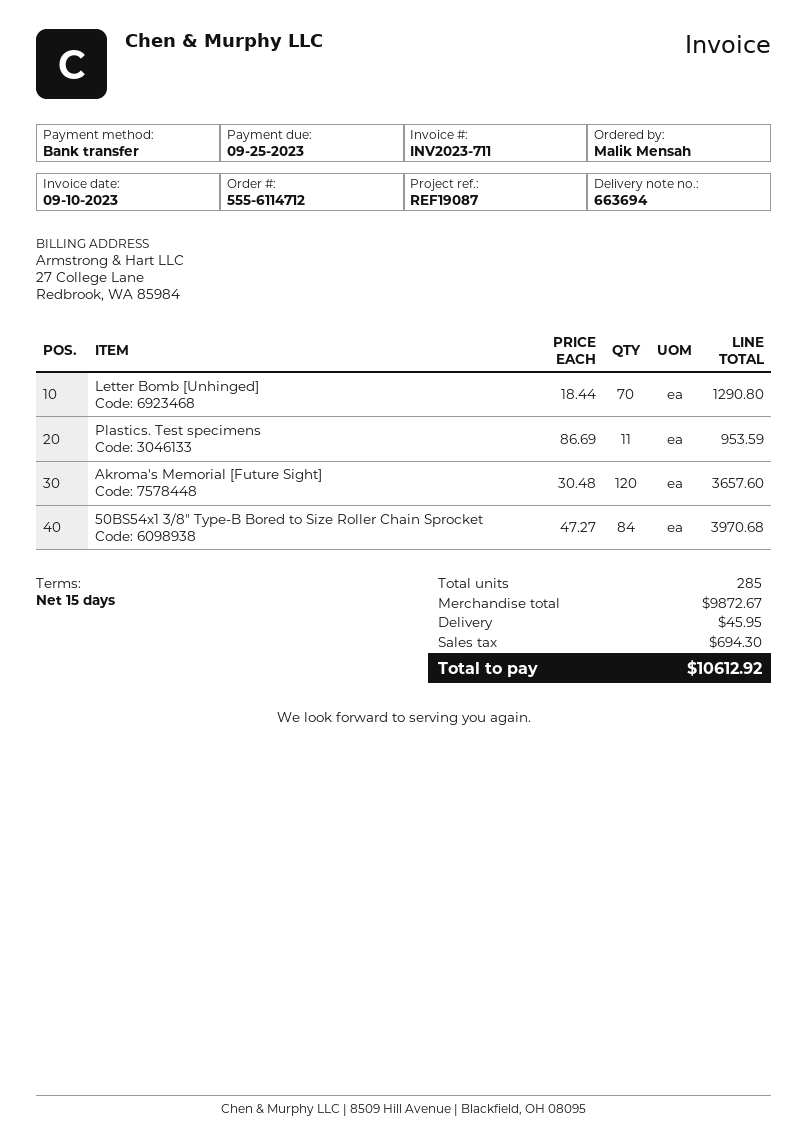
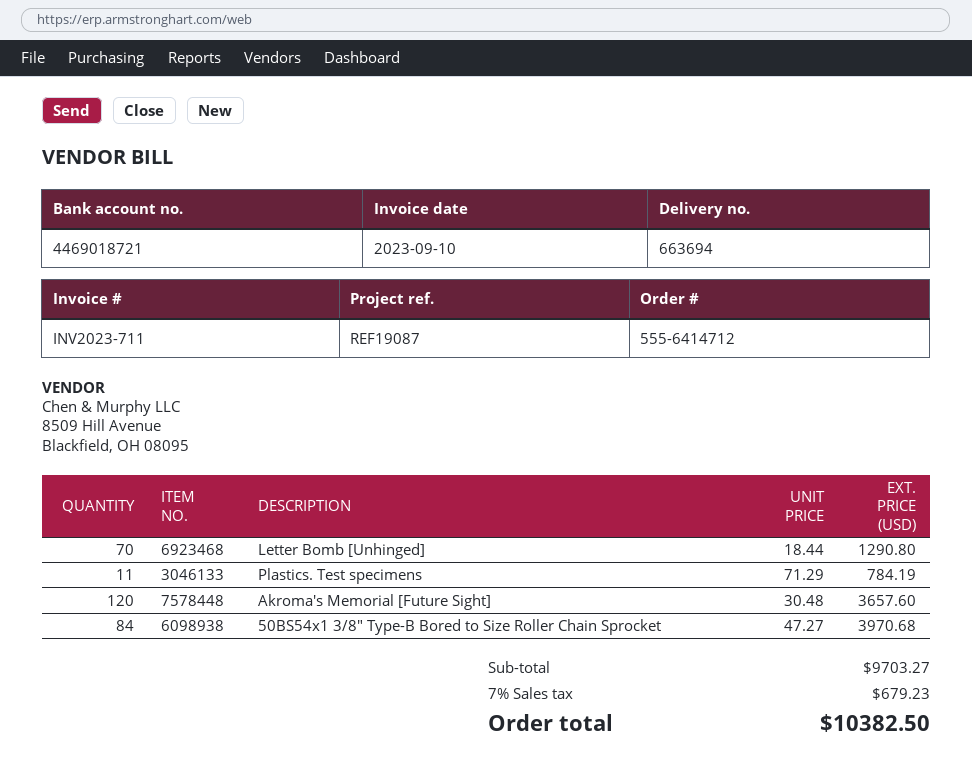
order number: 555-6114712 -> 555-6414712
Plastics. Test specimens: 11 x 86.69 = 953.59 -> 11 x 71.29 = 784.19
subtotal: 9872.67 -> 9703.27
shipping: 45.95 -> none
tax: 694.30 -> 679.23
total: 10612.92 -> 10382.50

